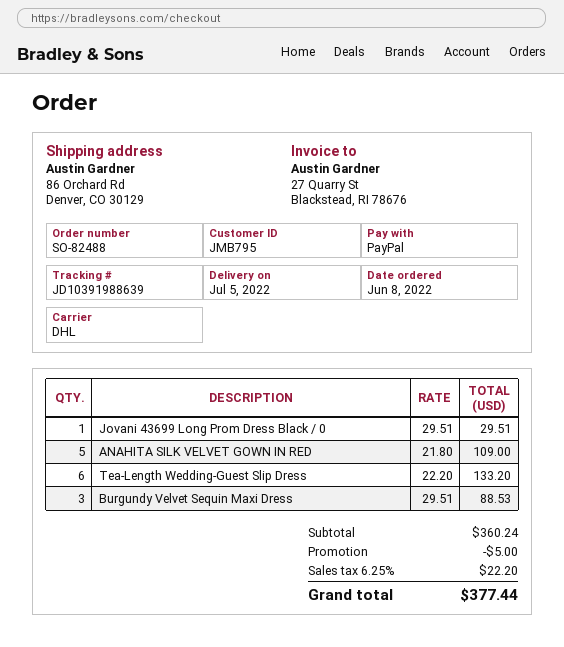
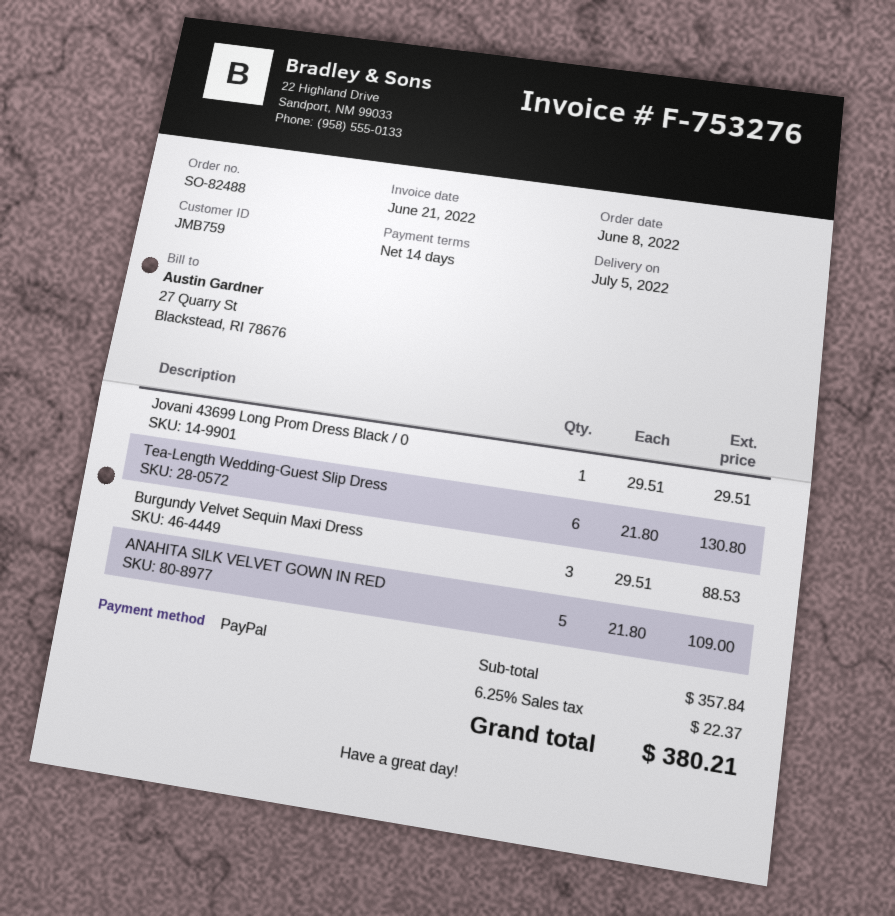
customer number: JMB795 -> JMB759
Tea-Length Wedding-Guest Slip Dress: 6 x 22.20 = 133.20 -> 6 x 21.80 = 130.80
subtotal: 360.24 -> 357.84
discount: 5.00 -> none
tax: 6.25% = 22.20 -> 6.25% = 22.37
total: 377.44 -> 380.21

